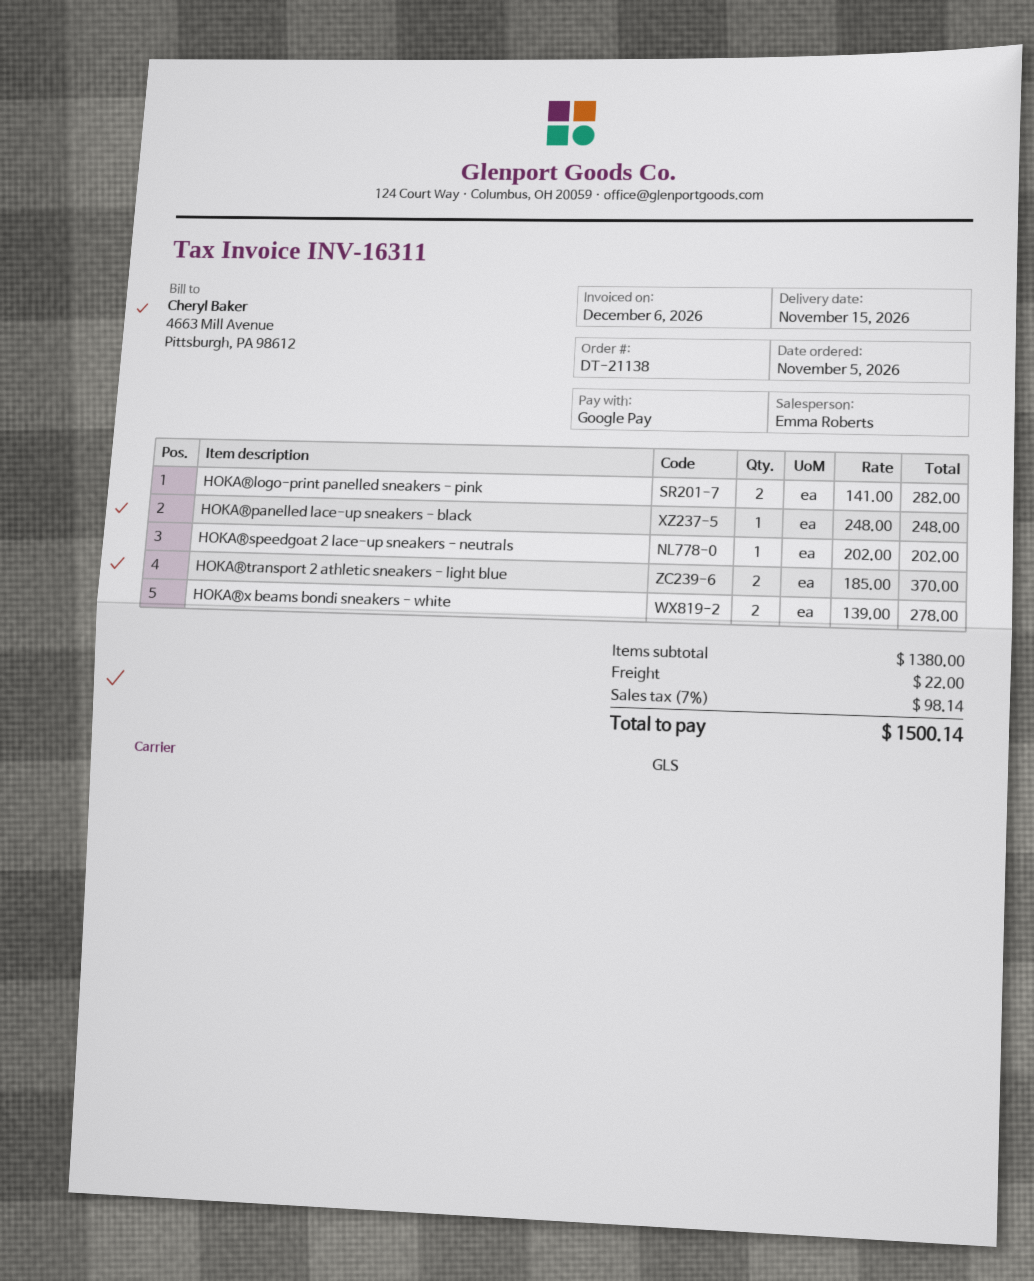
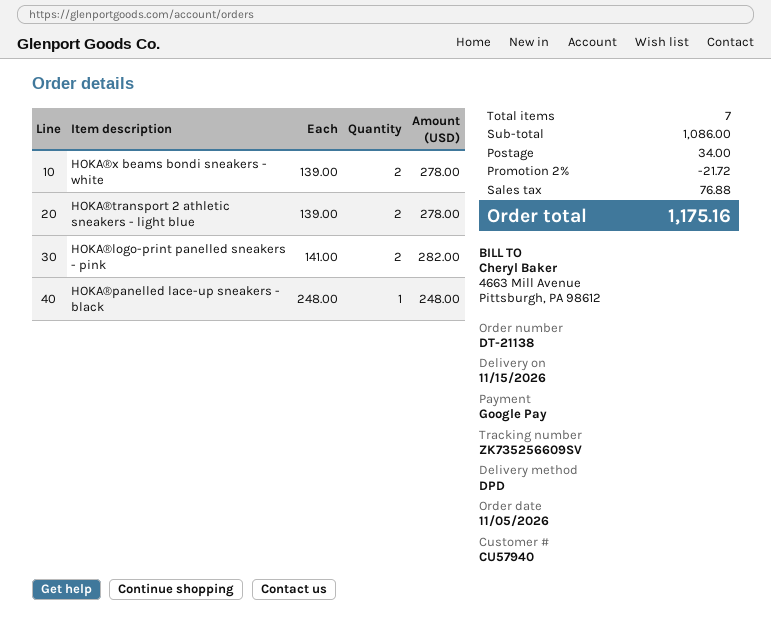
shipping method: GLS -> DPD
HOKA®speedgoat 2 lace-up sneakers - neutrals: 1 x 202.00 = 202.00 -> none
HOKA®transport 2 athletic sneakers - light blue: 2 x 185.00 = 370.00 -> 2 x 139.00 = 278.00
subtotal: 1380.00 -> 1086.00
discount: none -> 2% = 21.72
shipping: 22.00 -> 34.00
tax: 98.14 -> 76.88
total: 1500.14 -> 1175.16

